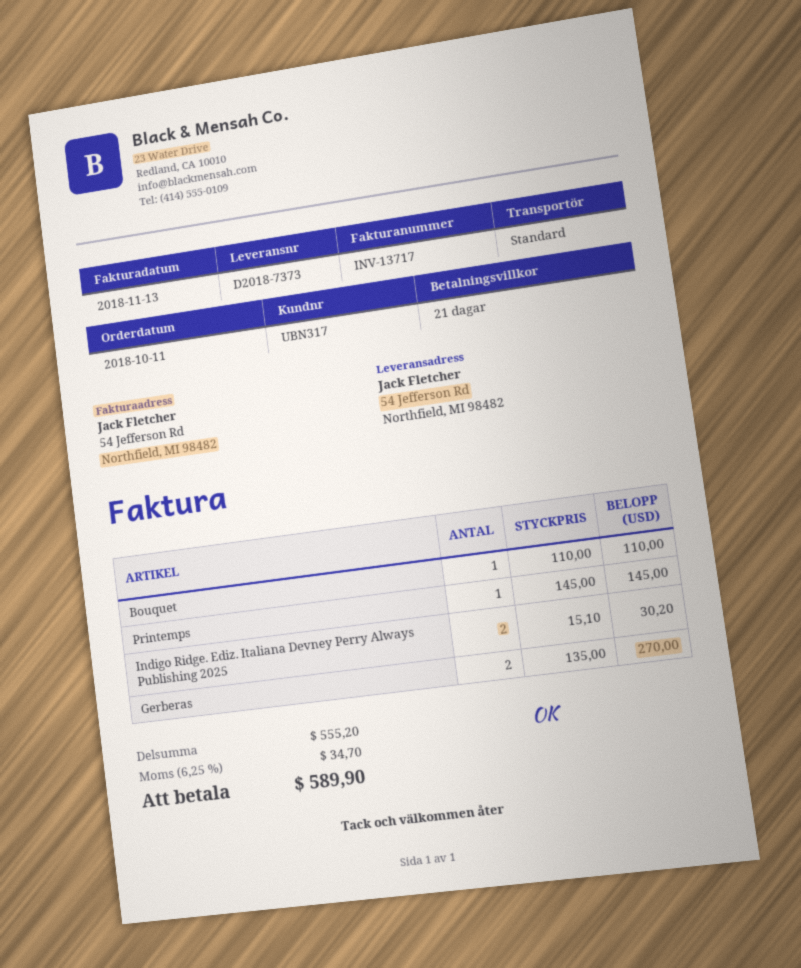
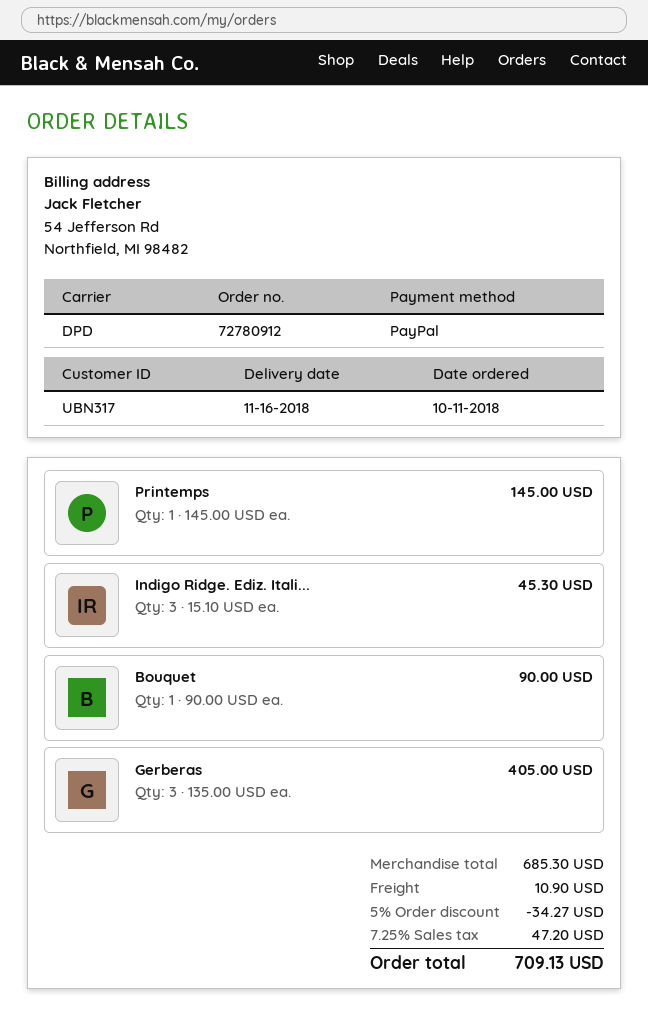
shipping method: standard -> DPD
Bouquet: 1 x 110.00 = 110.00 -> 1 x 90.00 = 90.00
Indigo Ridge. Ediz. Italiana Devney Perry Always Publishing 2025: 2 x 15.10 = 30.20 -> 3 x 15.10 = 45.30
Gerberas: 2 x 135.00 = 270.00 -> 3 x 135.00 = 405.00
subtotal: 555.20 -> 685.30
discount: none -> 5% = 34.27
shipping: none -> 10.90
tax: 6.25% = 34.70 -> 7.25% = 47.20
total: 589.90 -> 709.13

